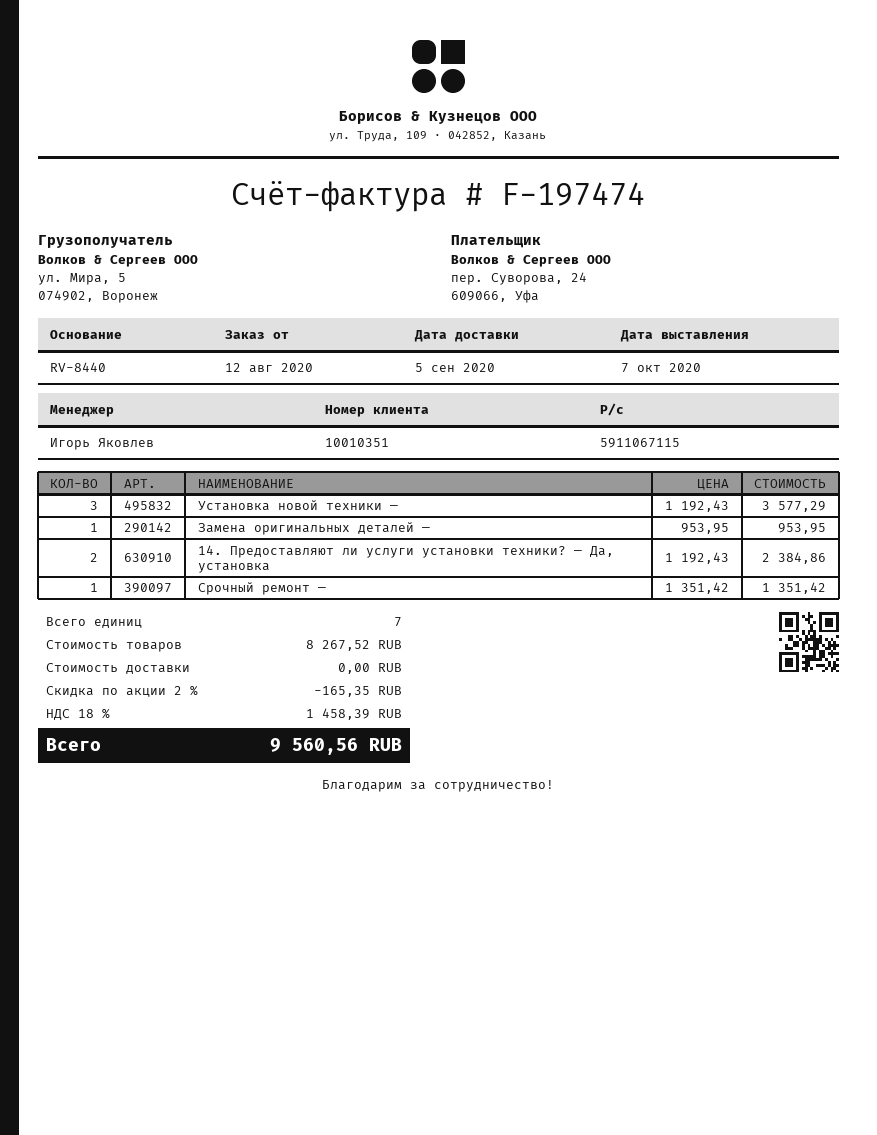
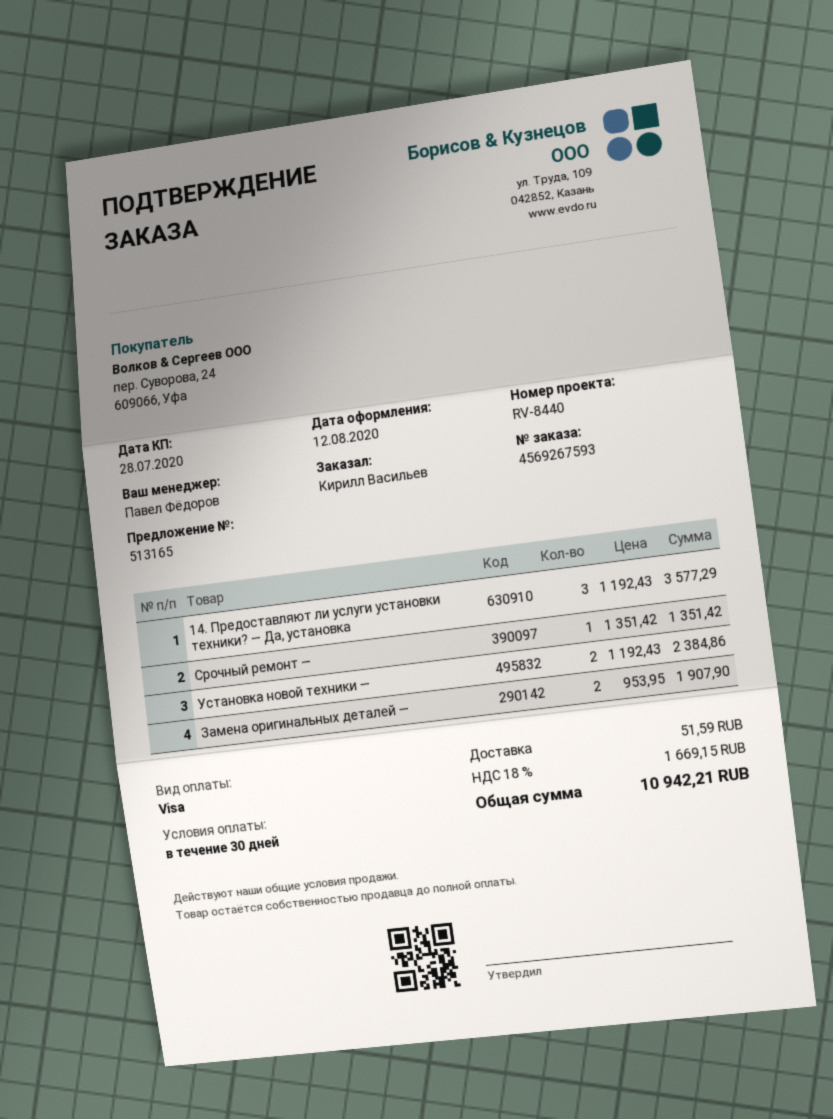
sales rep: Игорь Яковлев -> Павел Фёдоров
Установка новой техники —: 3 x 1192.43 = 3577.29 -> 2 x 1192.43 = 2384.86
Замена оригинальных деталей —: 1 x 953.95 = 953.95 -> 2 x 953.95 = 1907.90
14. Предоставляют ли услуги установки техники? — Да, установка: 2 x 1192.43 = 2384.86 -> 3 x 1192.43 = 3577.29
discount: 2% = 165.35 -> none
shipping: 0.00 -> 51.59
tax: 18% = 1458.39 -> 18% = 1669.15
total: 9560.56 -> 10942.21

